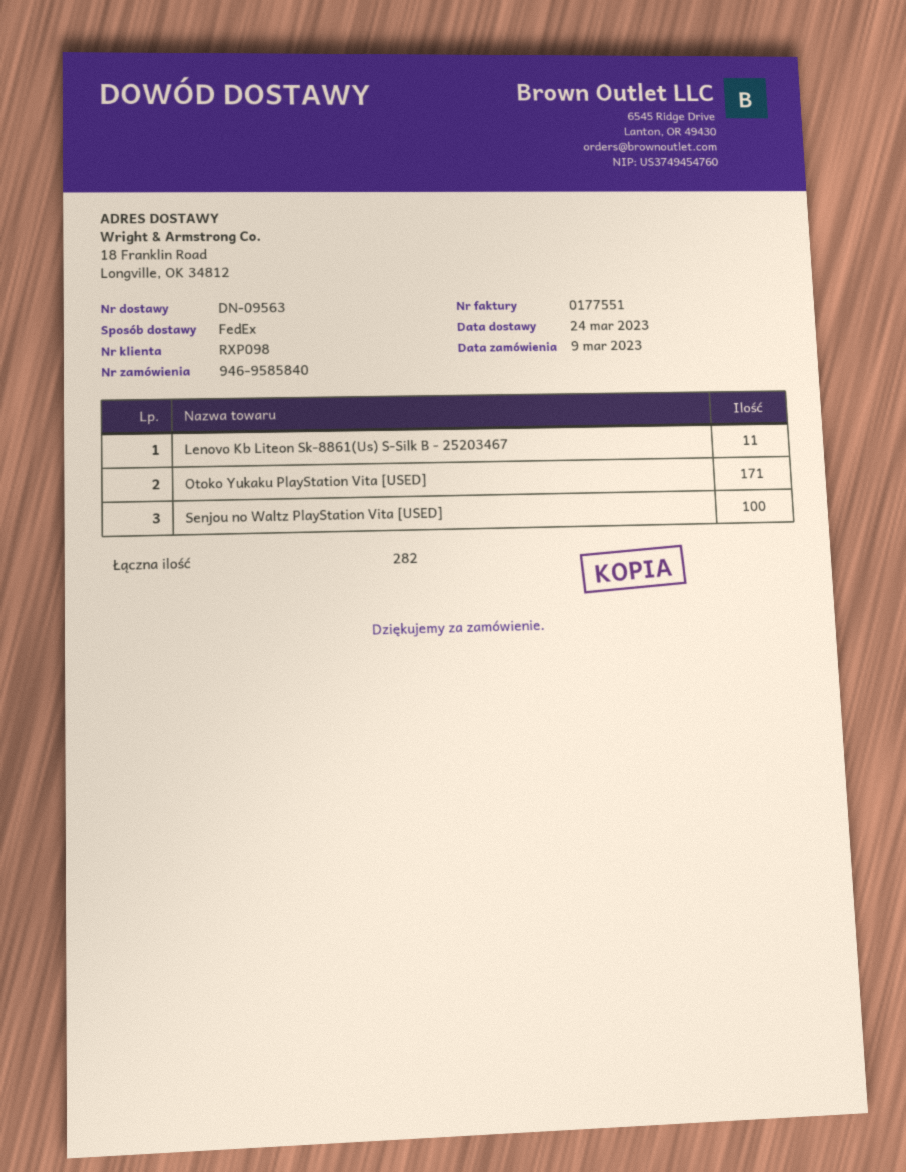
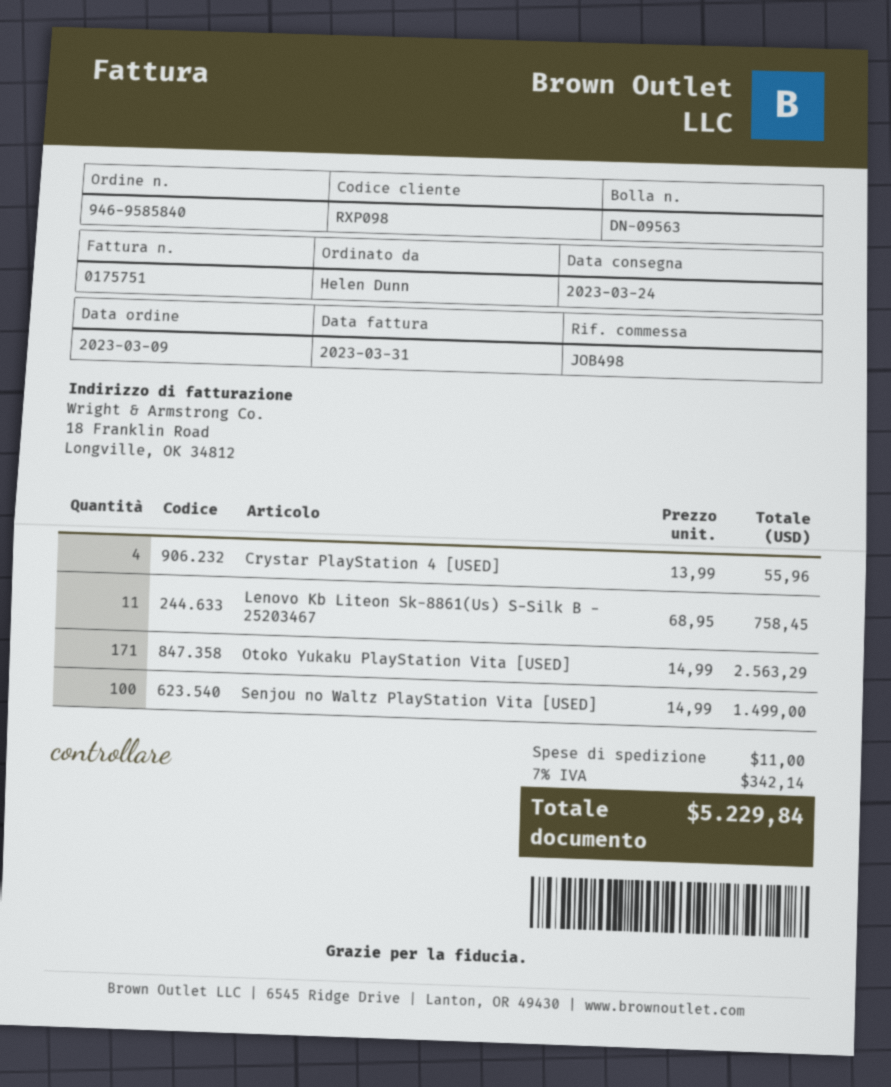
invoice number: 0177551 -> 0175751
Crystar PlayStation 4 [USED]: none -> 4

